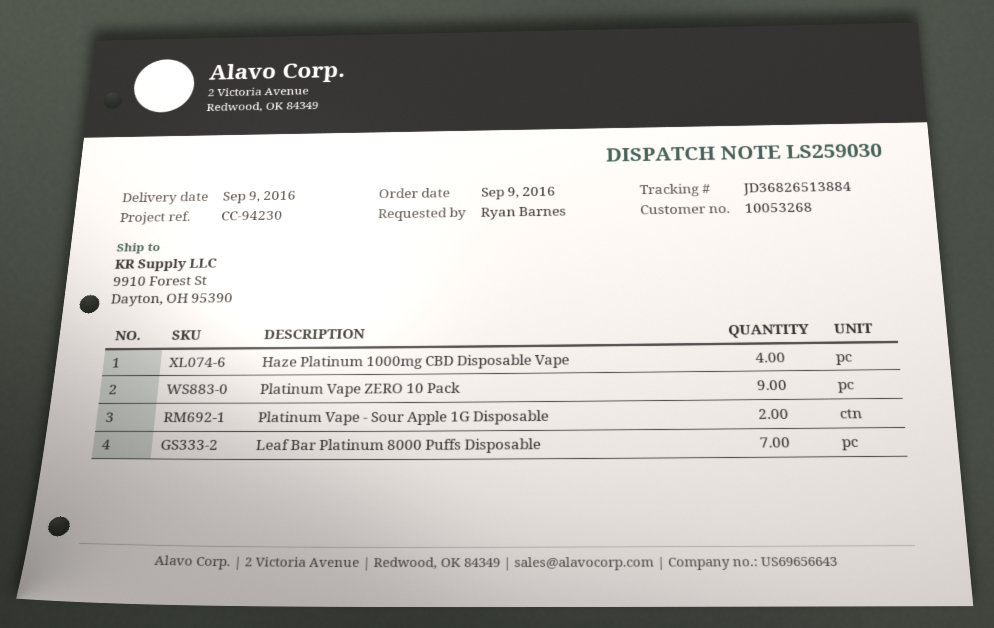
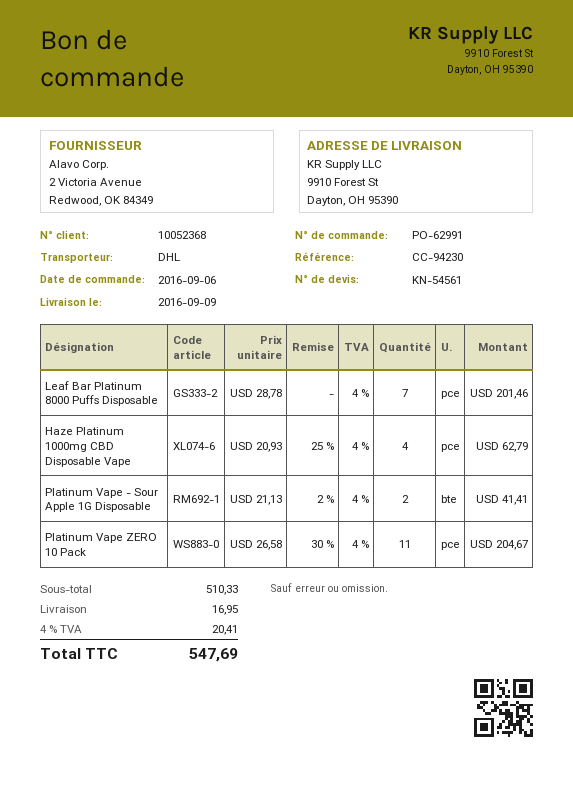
order date: 2016-09-09 -> 2016-09-06
customer number: 10053268 -> 10052368
Platinum Vape ZERO 10 Pack: 9 -> 11

